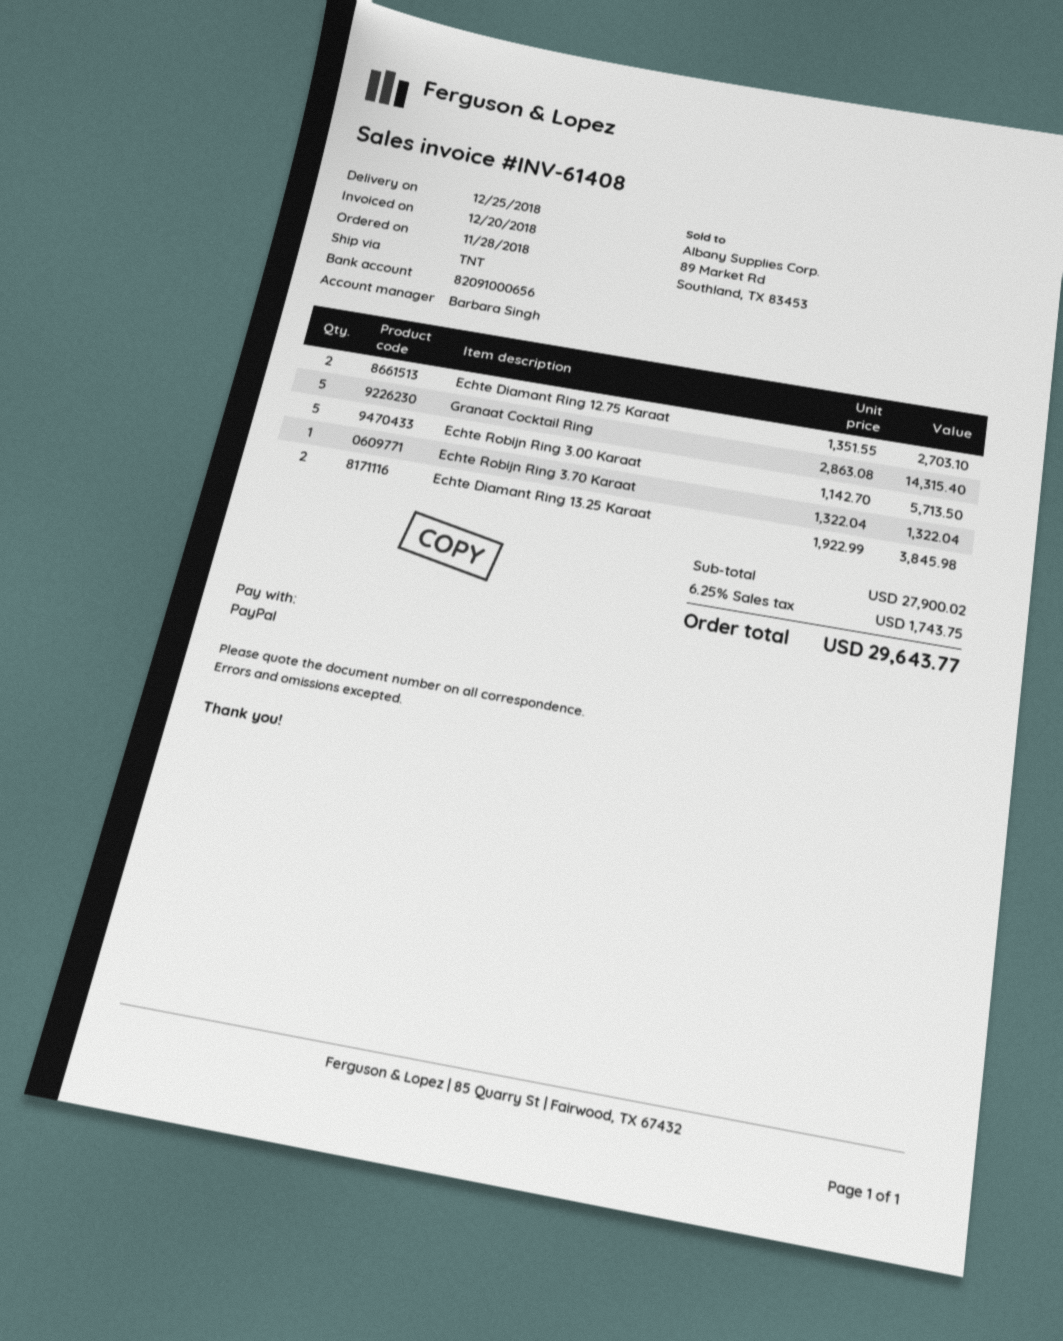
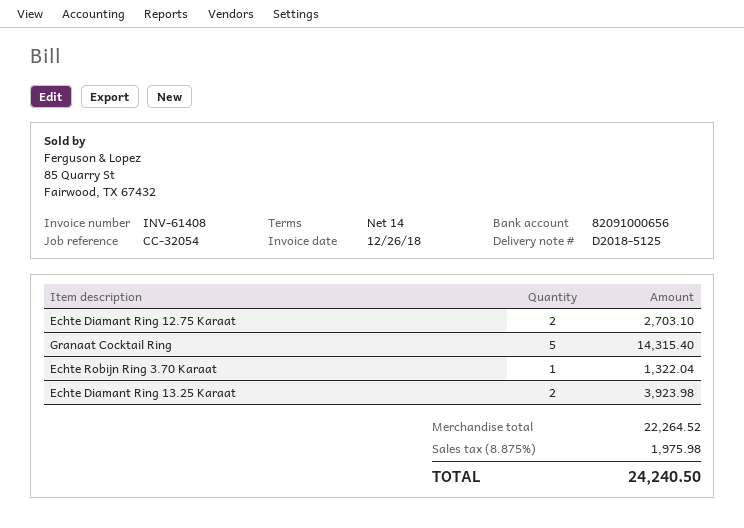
invoice date: 2018-12-20 -> 2018-12-26
Echte Robijn Ring 3.00 Karaat: 5 for 5713.50 -> none
Echte Diamant Ring 13.25 Karaat: 2 for 3845.98 -> 2 for 3923.98
subtotal: 27900.02 -> 22264.52
tax: 6.25% = 1743.75 -> 8.875% = 1975.98
total: 29643.77 -> 24240.50

